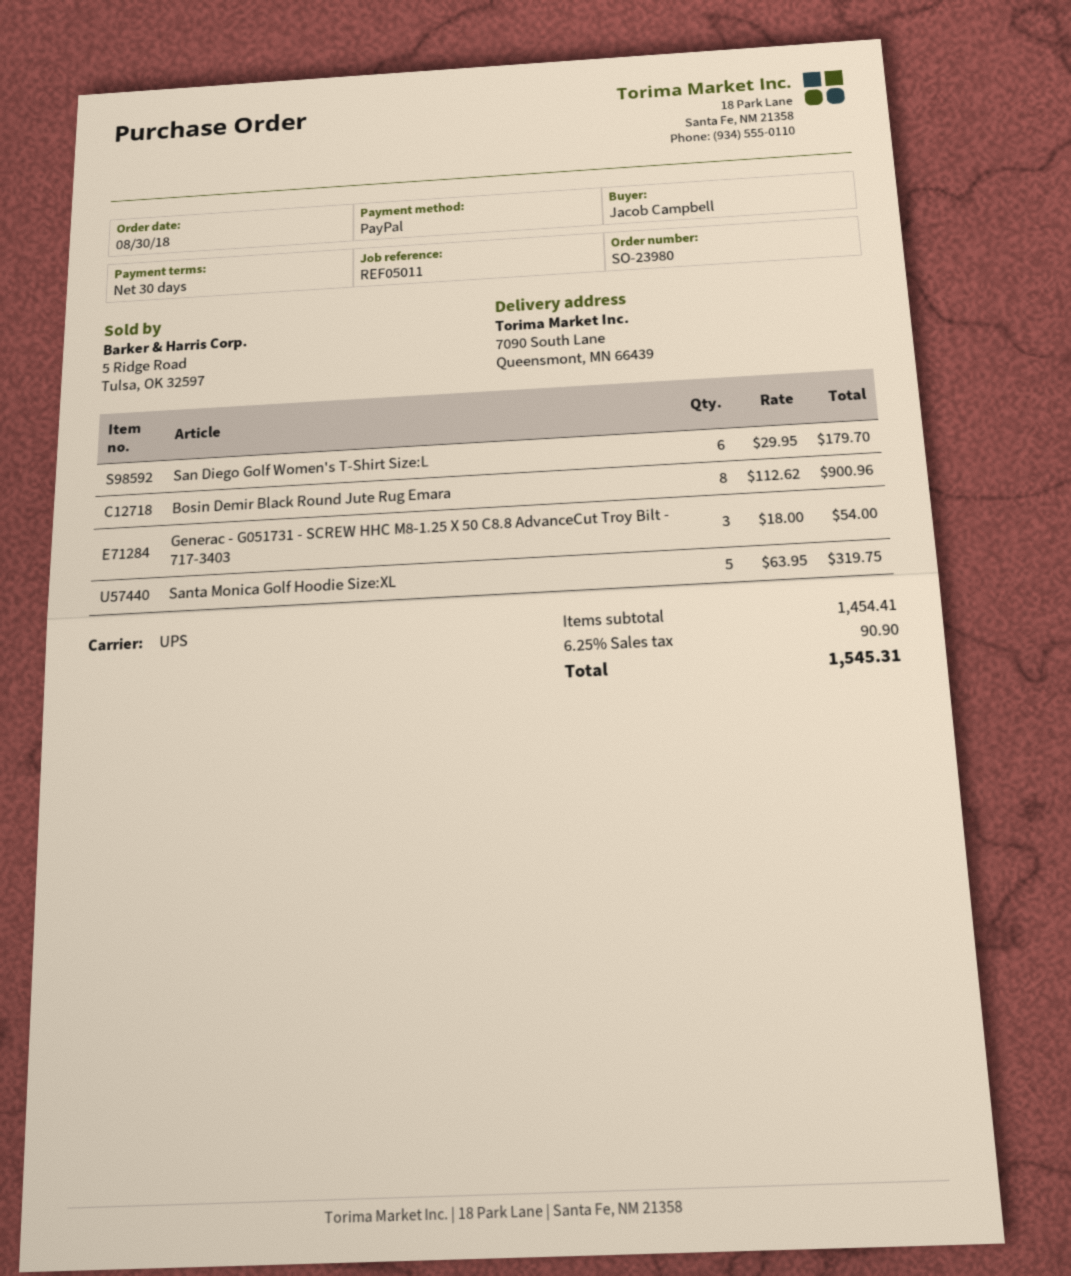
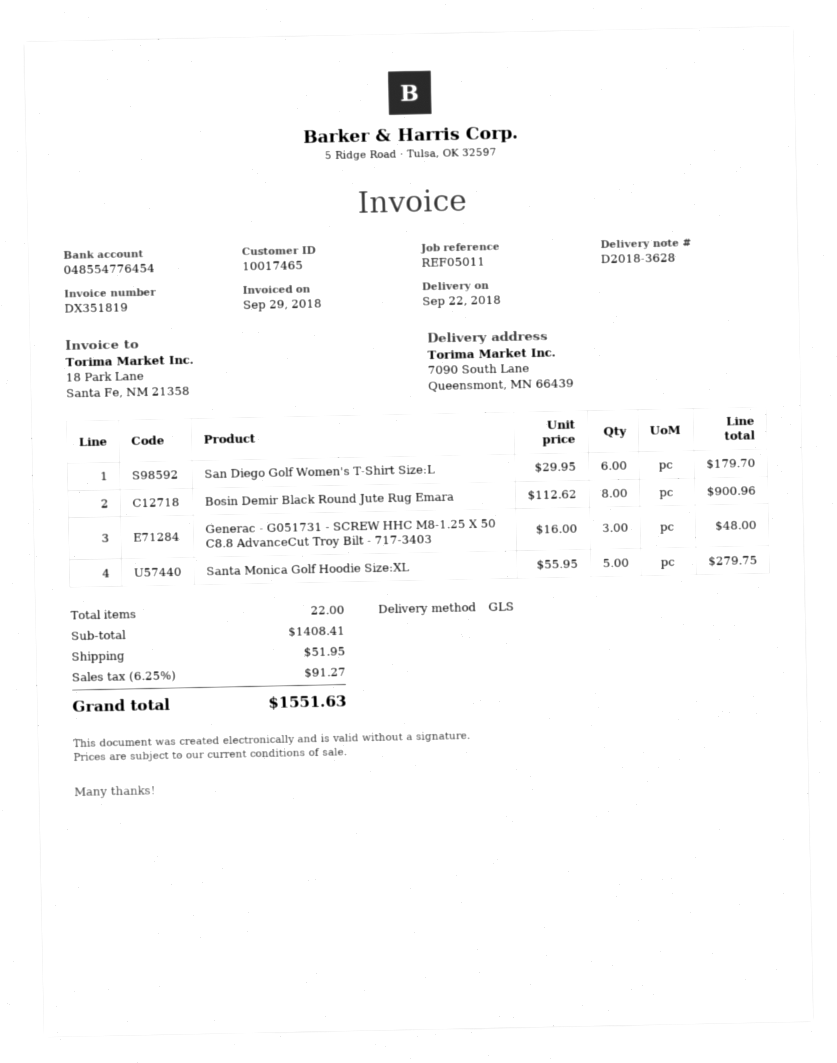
shipping method: UPS -> GLS
Generac - G051731 - SCREW HHC M8-1.25 X 50 C8.8 AdvanceCut Troy Bilt - 717-3403: 3 x 18.00 = 54.00 -> 3 x 16.00 = 48.00
Santa Monica Golf Hoodie Size:XL: 5 x 63.95 = 319.75 -> 5 x 55.95 = 279.75
subtotal: 1454.41 -> 1408.41
shipping: none -> 51.95
tax: 6.25% = 90.90 -> 6.25% = 91.27
total: 1545.31 -> 1551.63

